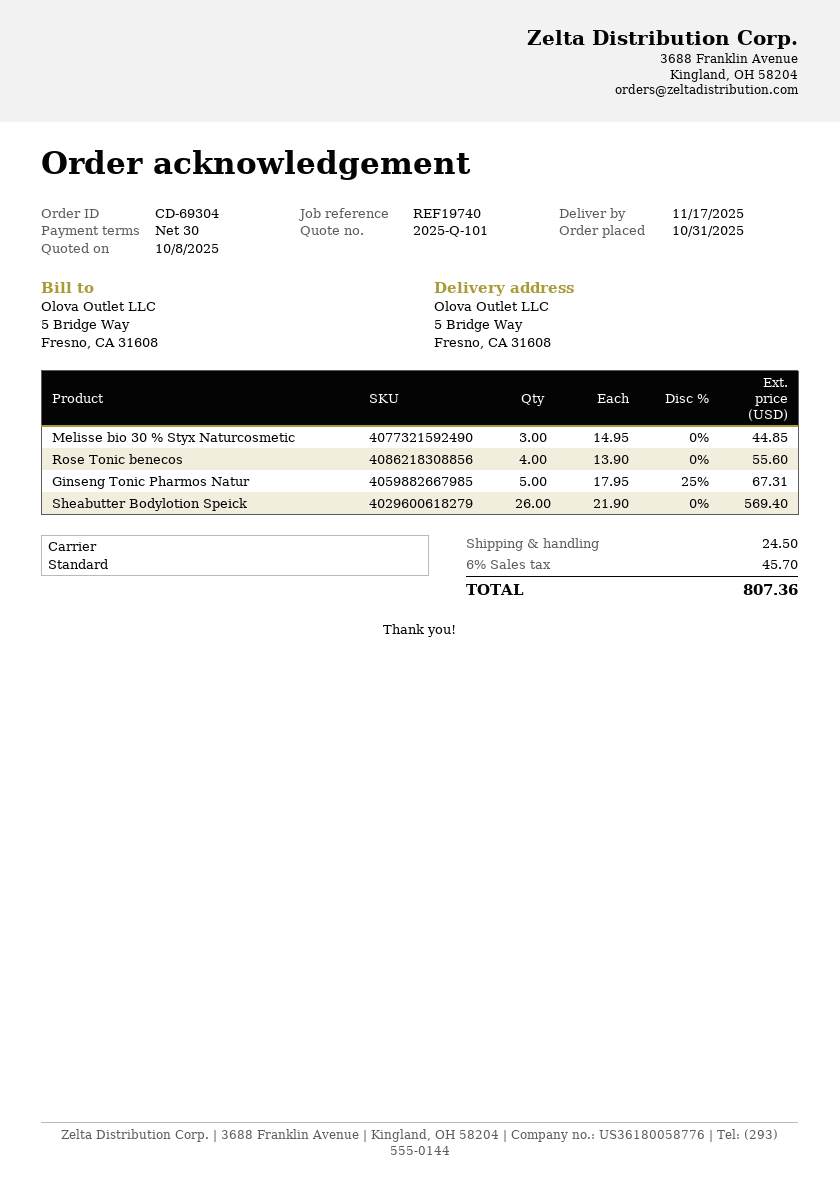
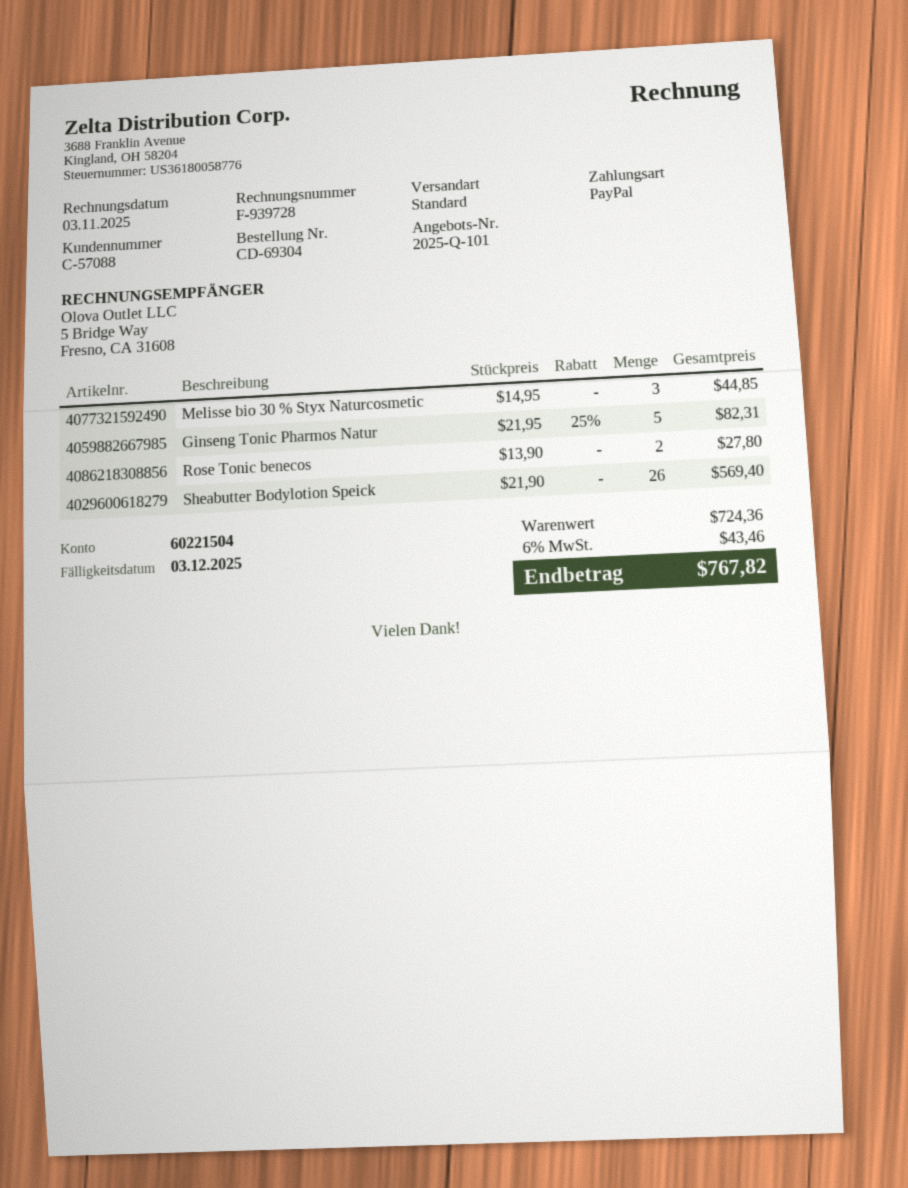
Rose Tonic benecos: 4 x 13.90 = 55.60 -> 2 x 13.90 = 27.80
Ginseng Tonic Pharmos Natur: 5 x 17.95 - 25% = 67.31 -> 5 x 21.95 - 25% = 82.31
shipping: 24.50 -> none
tax: 6% = 45.70 -> 6% = 43.46
total: 807.36 -> 767.82

